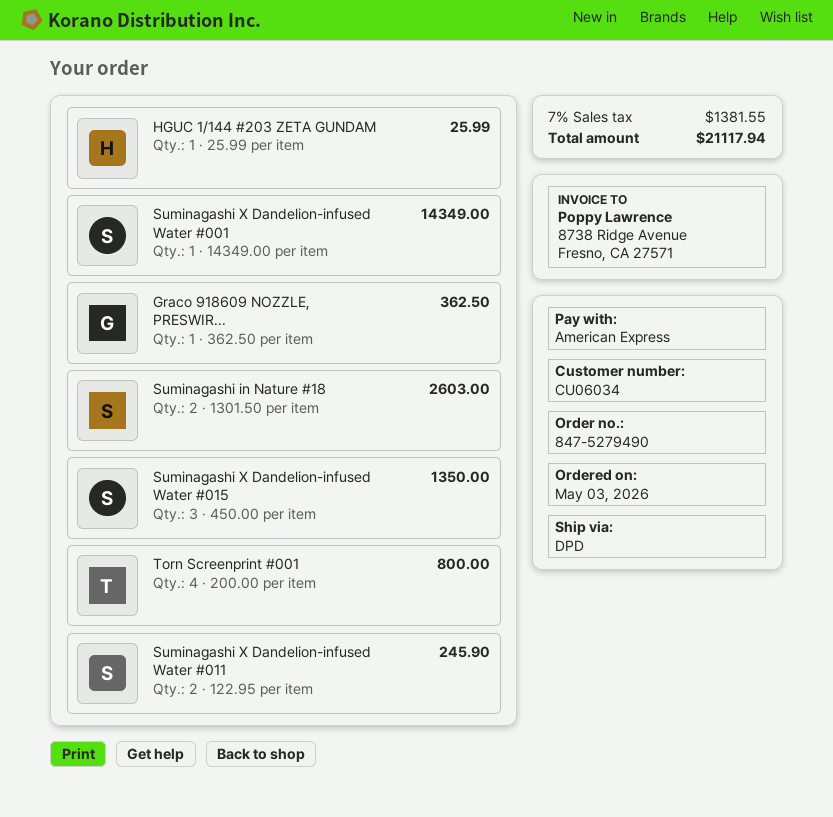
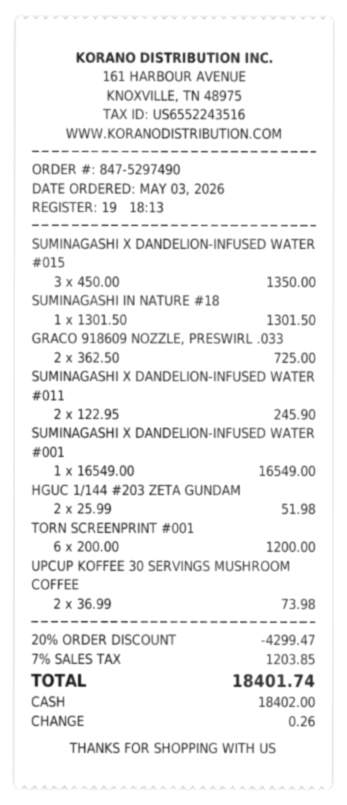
order number: 847-5279490 -> 847-5297490
payment method: American Express -> cash
HGUC 1/144 #203 ZETA GUNDAM: 1 x 25.99 = 25.99 -> 2 x 25.99 = 51.98
Suminagashi X Dandelion-infused Water #001: 1 x 14349.00 = 14349.00 -> 1 x 16549.00 = 16549.00
Graco 918609 NOZZLE, PRESWIR...: 1 x 362.50 = 362.50 -> 2 x 362.50 = 725.00
Suminagashi in Nature #18: 2 x 1301.50 = 2603.00 -> 1 x 1301.50 = 1301.50
Torn Screenprint #001: 4 x 200.00 = 800.00 -> 6 x 200.00 = 1200.00
UPCUP KOFFEE 30 SERVINGS MUSHROOM COFFEE: none -> 2 x 36.99 = 73.98
discount: none -> 20% = 4299.47
tax: 7% = 1381.55 -> 7% = 1203.85
total: 21117.94 -> 18401.74

